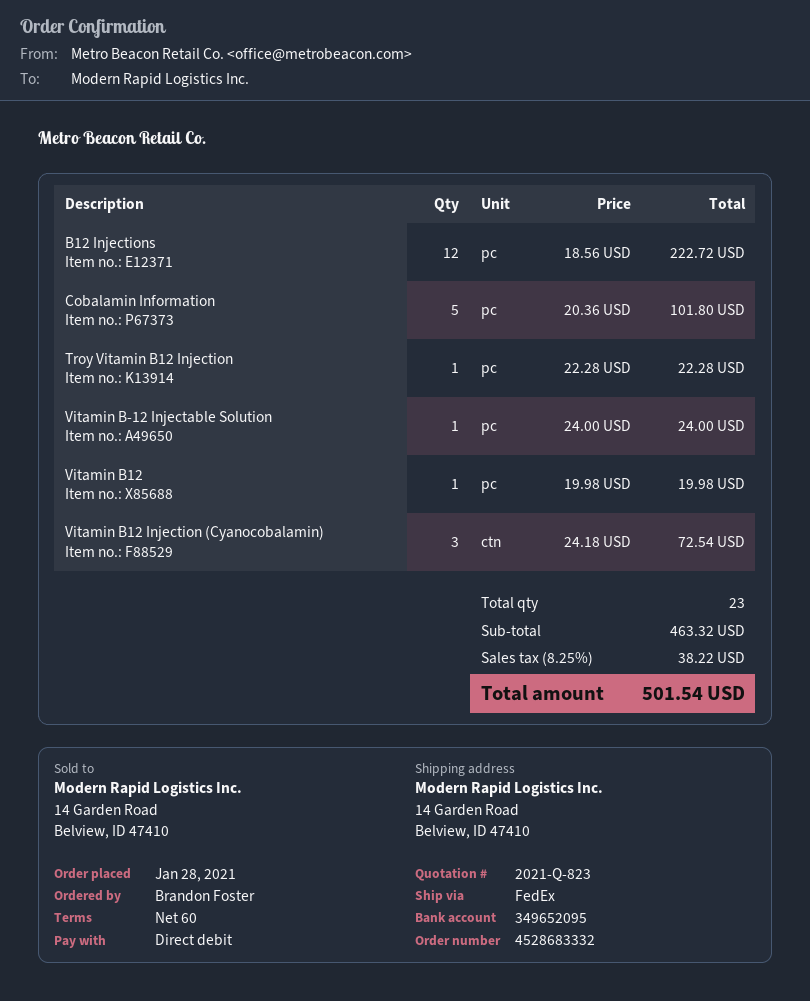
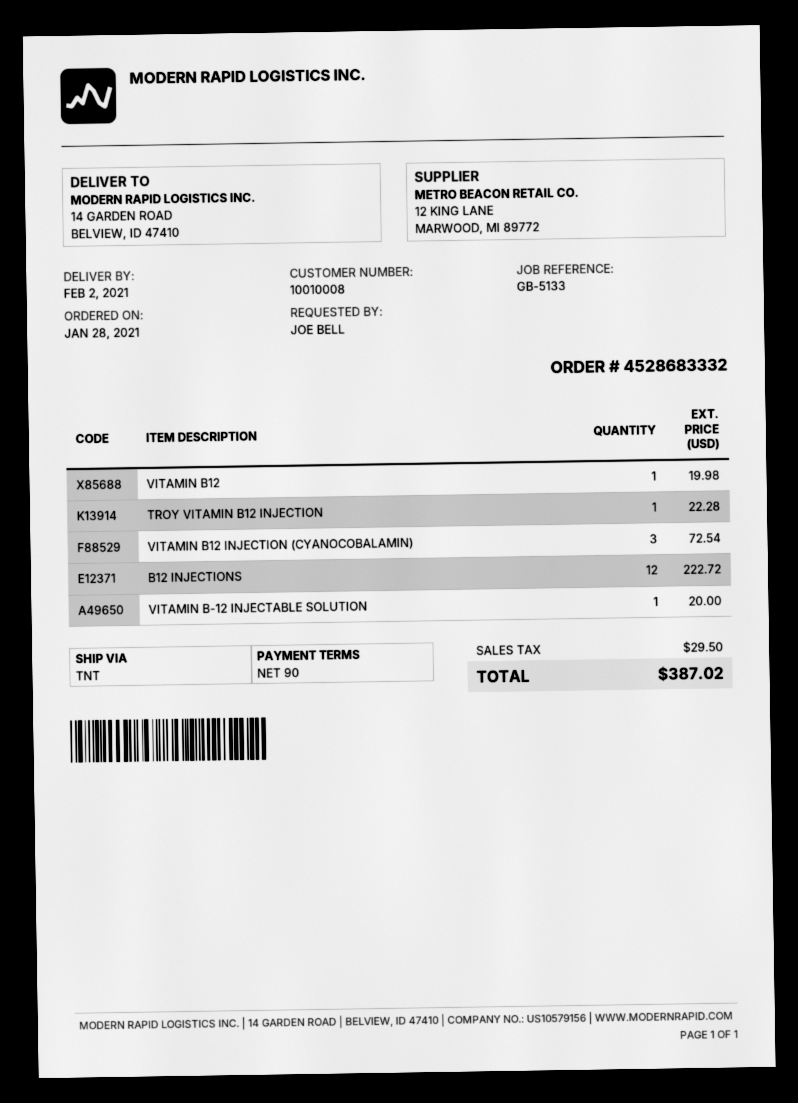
payment terms: 60 days -> 90 days
ordered by: Brandon Foster -> JOE BELL
shipping method: FedEx -> TNT
Cobalamin Information: 5 for 101.80 -> none
Vitamin B-12 Injectable Solution: 1 for 24.00 -> 1 for 20.00
tax: 38.22 -> 29.50
total: 501.54 -> 387.02

